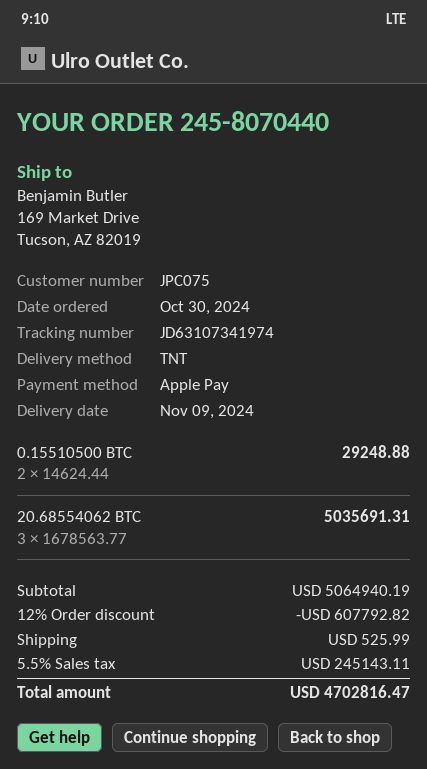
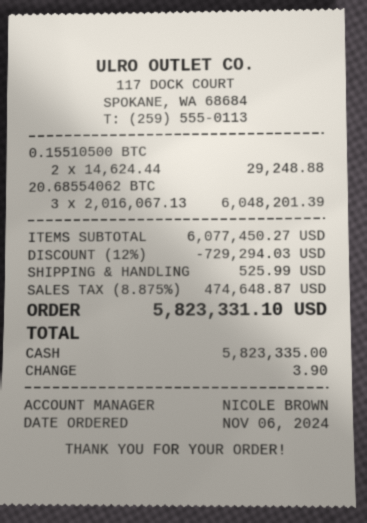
order date: 2024-10-30 -> 2024-11-06
payment method: Apple Pay -> cash
20.68554062 BTC: 3 x 1678563.77 = 5035691.31 -> 3 x 2016067.13 = 6048201.39
subtotal: 5064940.19 -> 6077450.27
discount: 12% = 607792.82 -> 12% = 729294.03
tax: 5.5% = 245143.11 -> 8.875% = 474648.87
total: 4702816.47 -> 5823331.10

